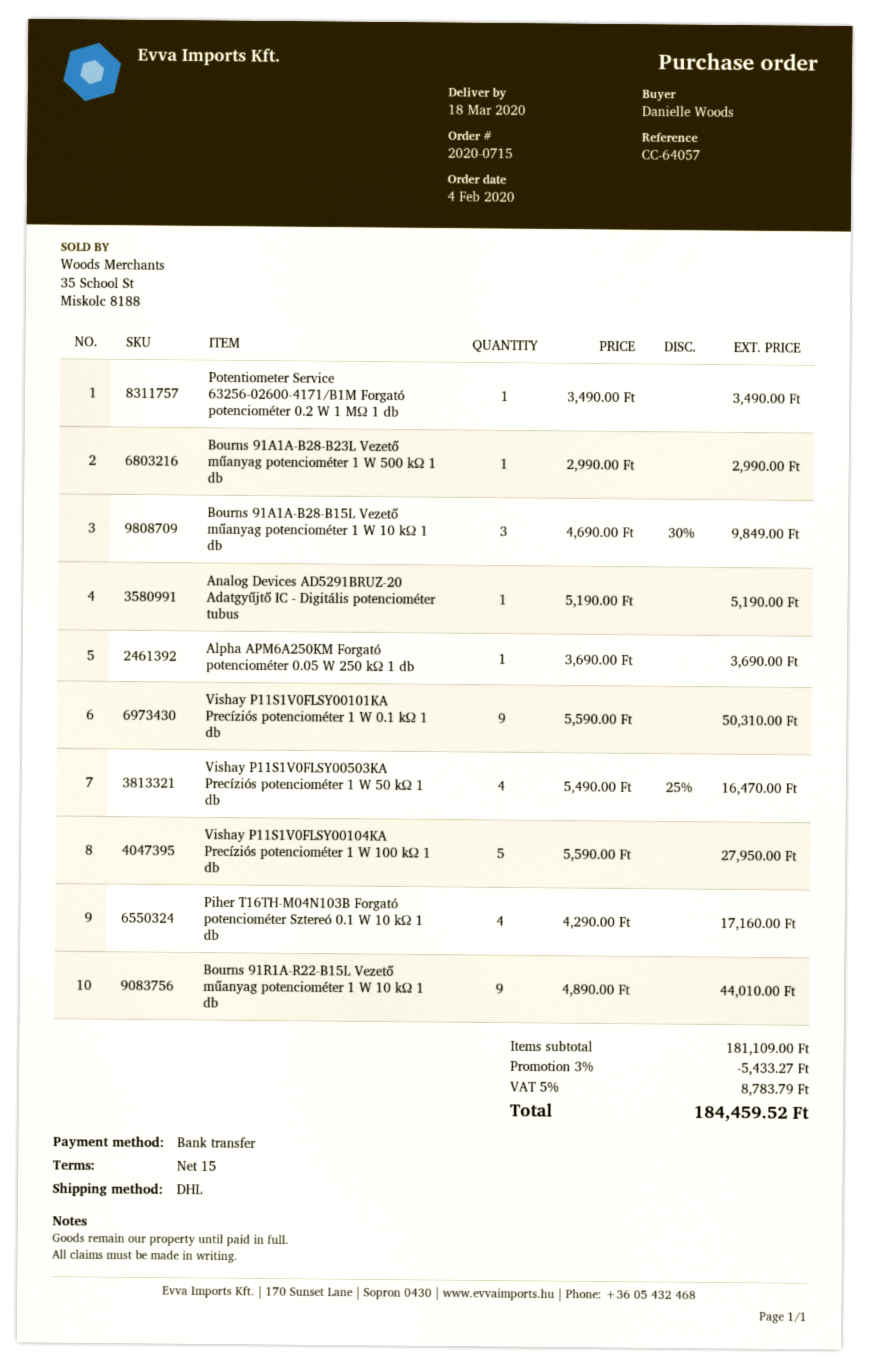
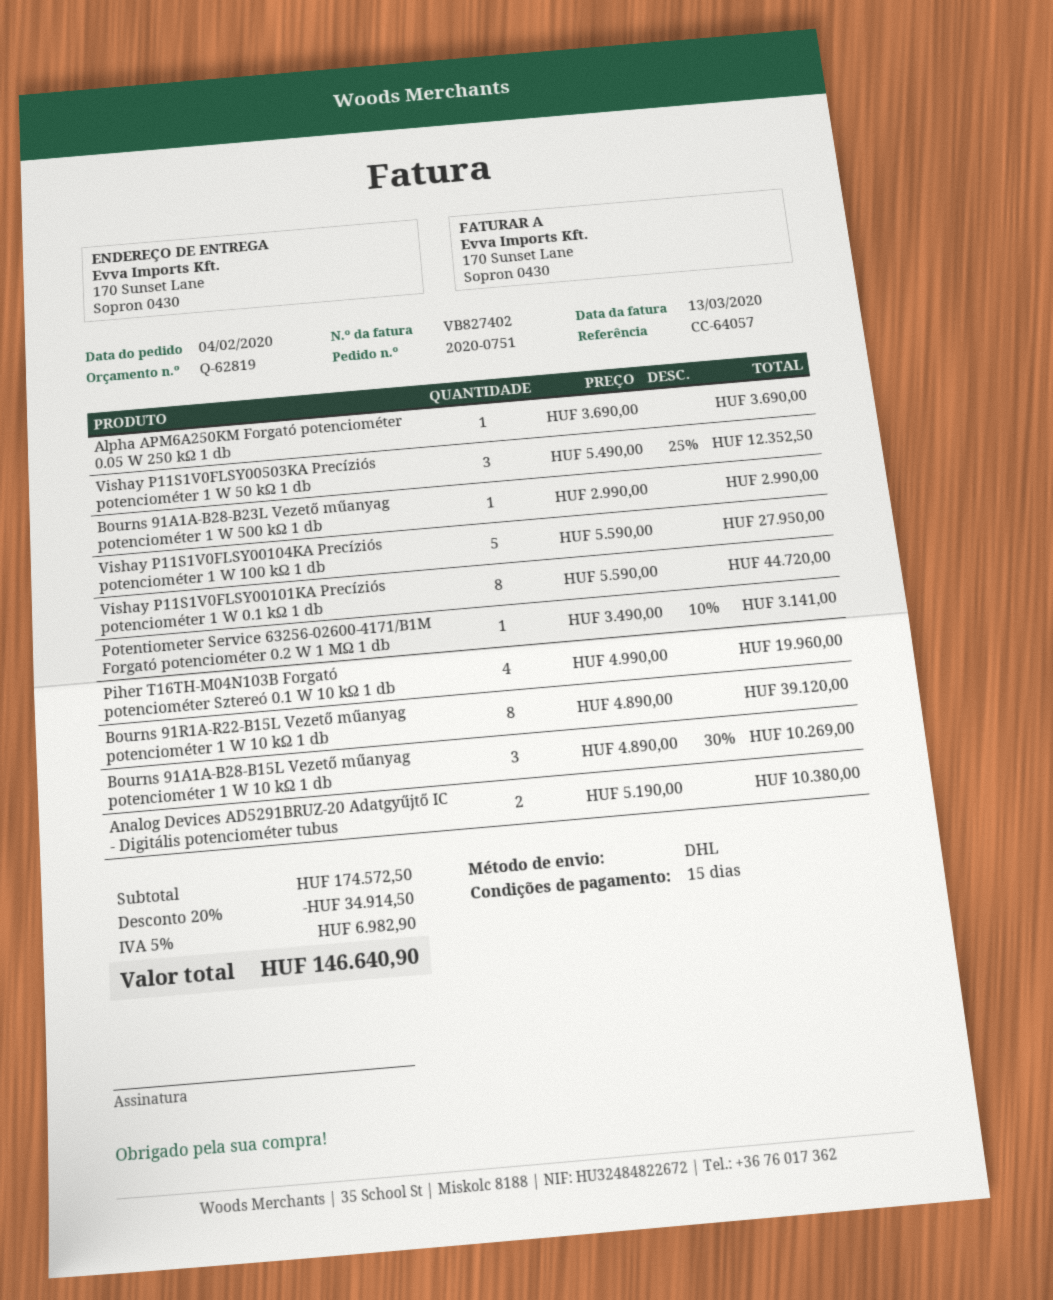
order number: 2020-0715 -> 2020-0751
Potentiometer Service 63256-02600-4171/B1M Forgató potenciométer 0.2 W 1 MΩ 1 db: 1 x 3490.00 = 3490.00 -> 1 x 3490.00 - 10% = 3141.00
Bourns 91A1A-B28-B15L Vezető műanyag potenciométer 1 W 10 kΩ 1 db: 3 x 4690.00 - 30% = 9849.00 -> 3 x 4890.00 - 30% = 10269.00
Analog Devices AD5291BRUZ-20 Adatgyűjtő IC - Digitális potenciométer tubus: 1 x 5190.00 = 5190.00 -> 2 x 5190.00 = 10380.00
Vishay P11S1V0FLSY00101KA Precíziós potenciométer 1 W 0.1 kΩ 1 db: 9 x 5590.00 = 50310.00 -> 8 x 5590.00 = 44720.00
Vishay P11S1V0FLSY00503KA Precíziós potenciométer 1 W 50 kΩ 1 db: 4 x 5490.00 - 25% = 16470.00 -> 3 x 5490.00 - 25% = 12352.50
Piher T16TH-M04N103B Forgató potenciométer Sztereó 0.1 W 10 kΩ 1 db: 4 x 4290.00 = 17160.00 -> 4 x 4990.00 = 19960.00
Bourns 91R1A-R22-B15L Vezető műanyag potenciométer 1 W 10 kΩ 1 db: 9 x 4890.00 = 44010.00 -> 8 x 4890.00 = 39120.00
subtotal: 181109.00 -> 174572.50
discount: 3% = 5433.27 -> 20% = 34914.50
tax: 5% = 8783.79 -> 5% = 6982.90
total: 184459.52 -> 146640.90

